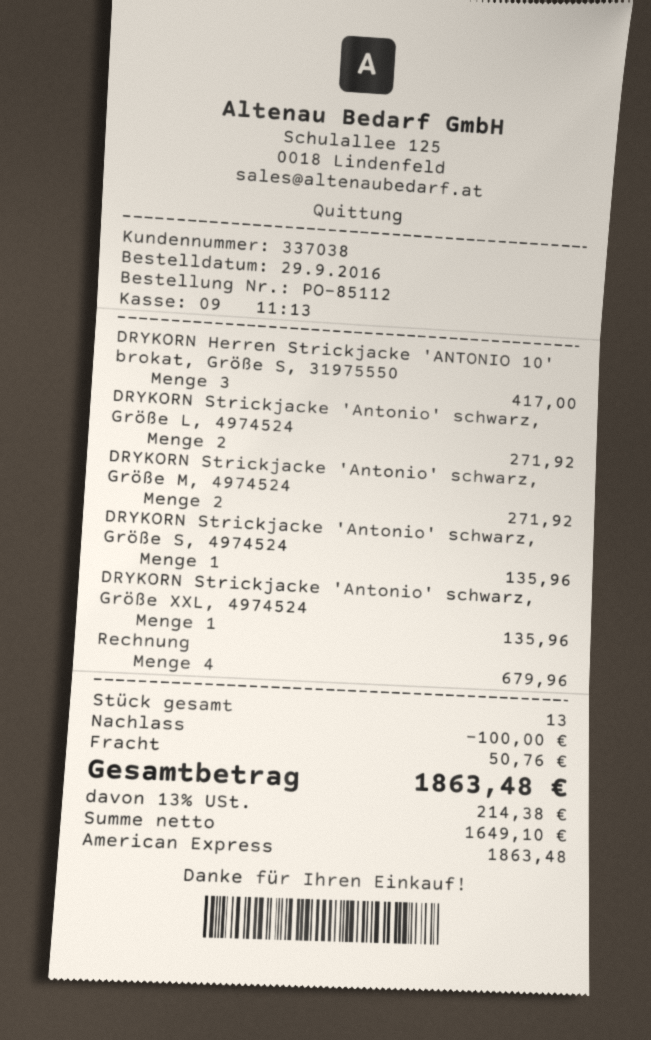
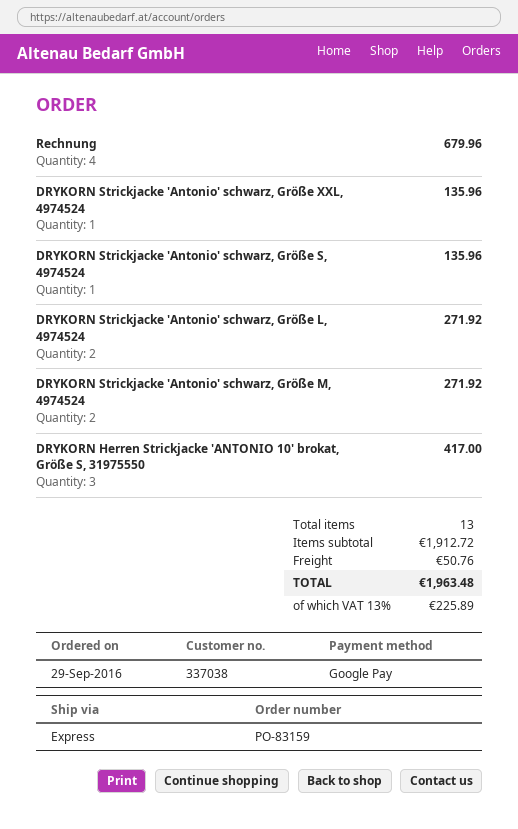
order number: PO-85112 -> PO-83159
payment method: American Express -> Google Pay
discount: 100.00 -> none
tax: 13% = 214.38 -> 13% = 225.89
total: 1863.48 -> 1963.48

